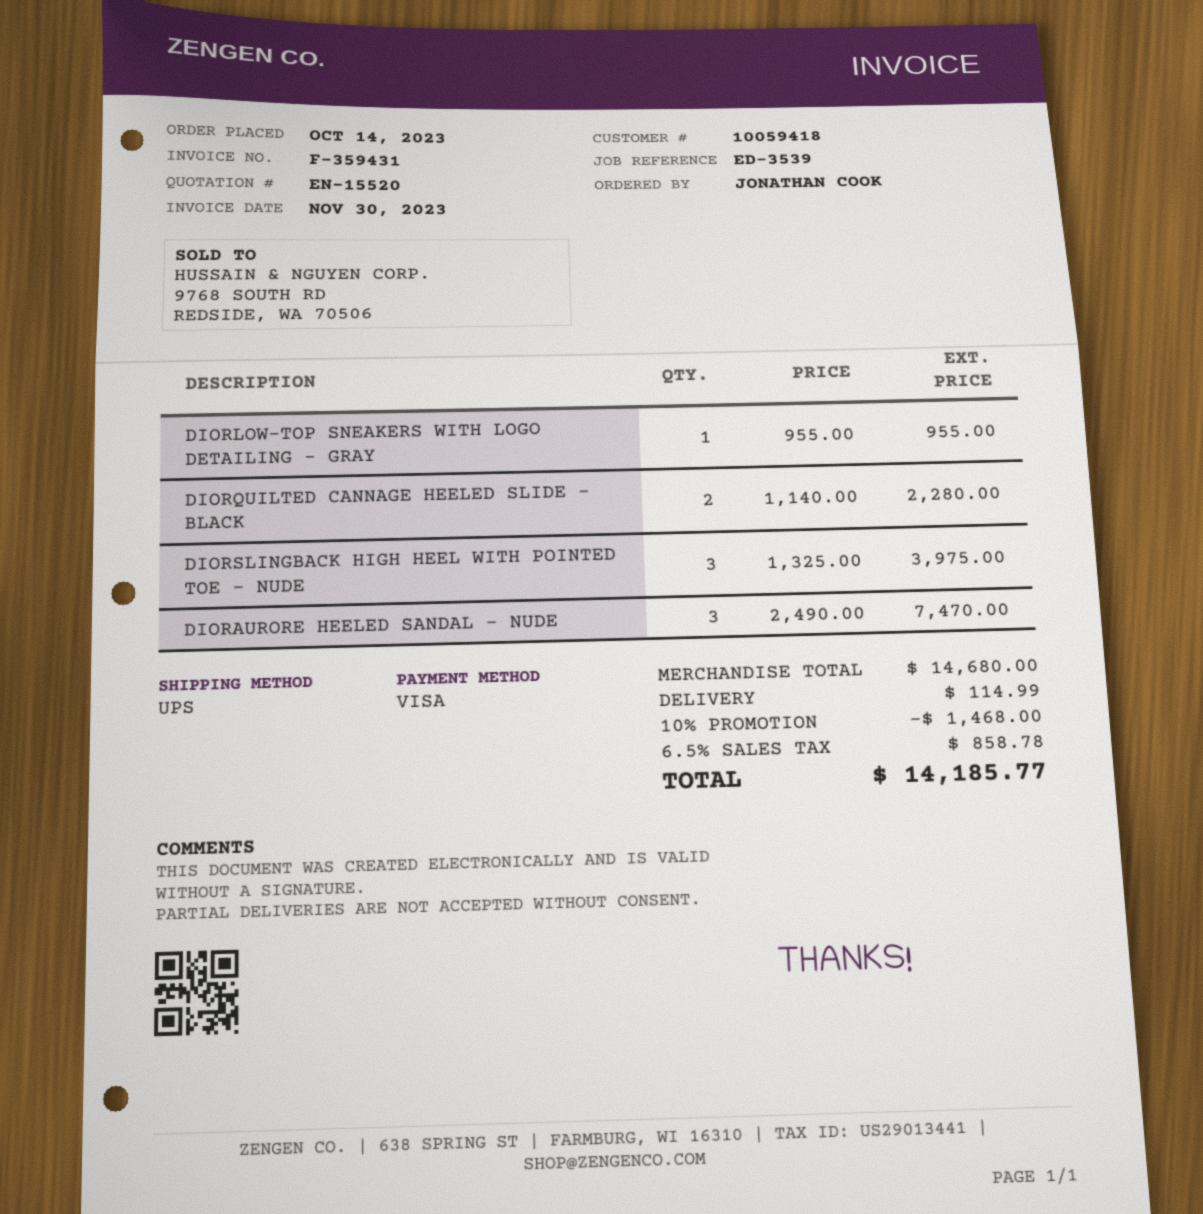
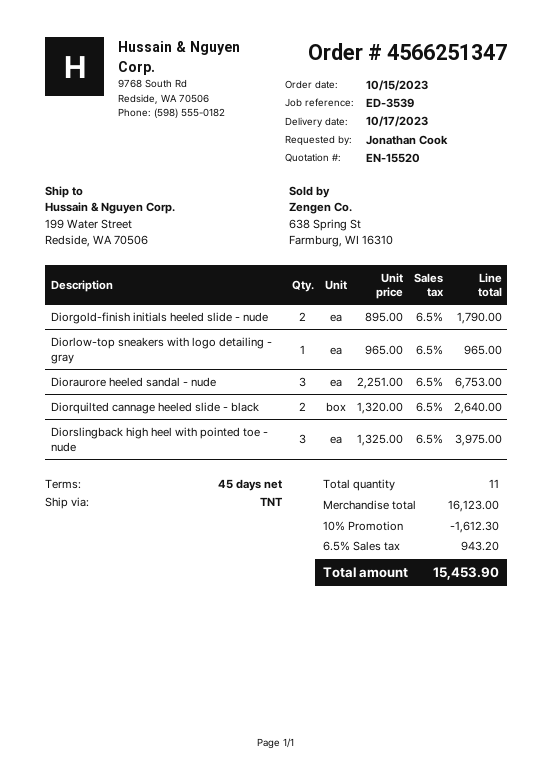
order date: 2023-10-14 -> 2023-10-15
shipping method: UPS -> TNT
DIORLOW-TOP SNEAKERS WITH LOGO DETAILING - GRAY: 1 x 955.00 = 955.00 -> 1 x 965.00 = 965.00
DIORQUILTED CANNAGE HEELED SLIDE - BLACK: 2 x 1140.00 = 2280.00 -> 2 x 1320.00 = 2640.00
DIORAURORE HEELED SANDAL - NUDE: 3 x 2490.00 = 7470.00 -> 3 x 2251.00 = 6753.00
Diorgold-finish initials heeled slide - nude: none -> 2 x 895.00 = 1790.00
subtotal: 14680.00 -> 16123.00
discount: 10% = 1468.00 -> 10% = 1612.30
shipping: 114.99 -> none
tax: 6.5% = 858.78 -> 6.5% = 943.20
total: 14185.77 -> 15453.90

